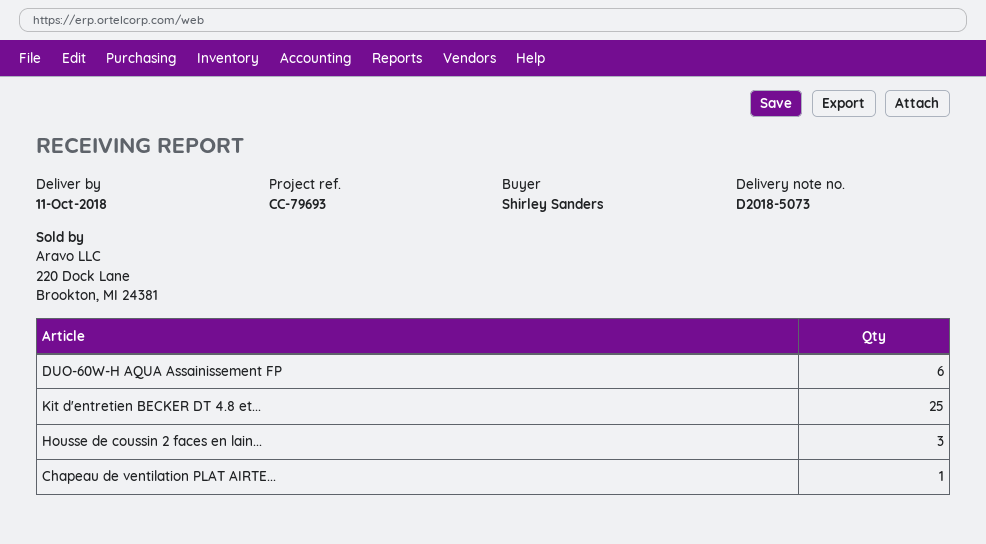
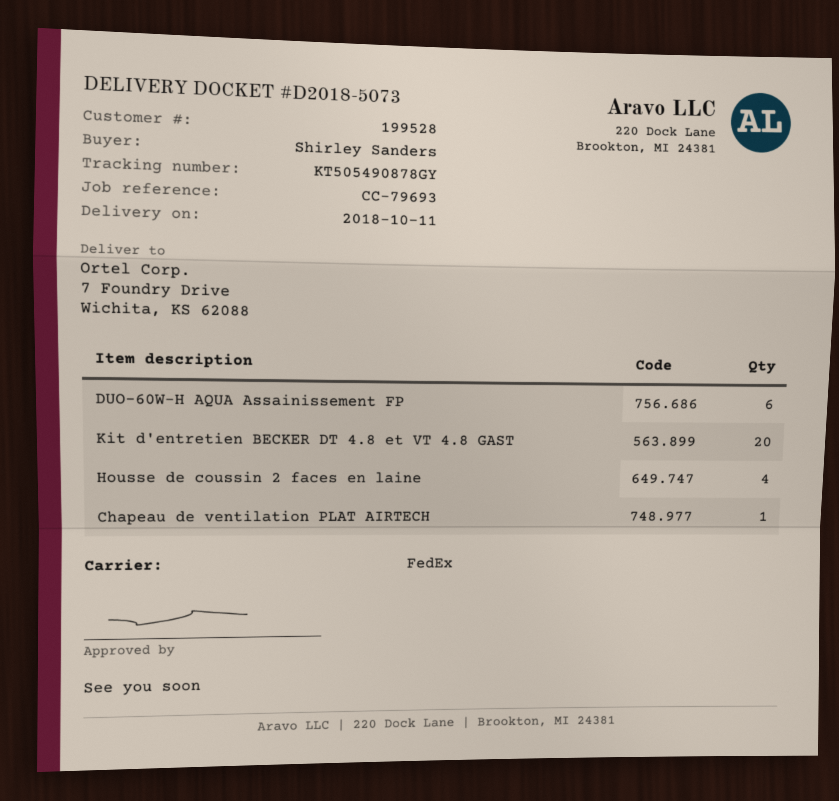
Kit d'entretien BECKER DT 4.8 et...: 25 -> 20
Housse de coussin 2 faces en lain...: 3 -> 4

